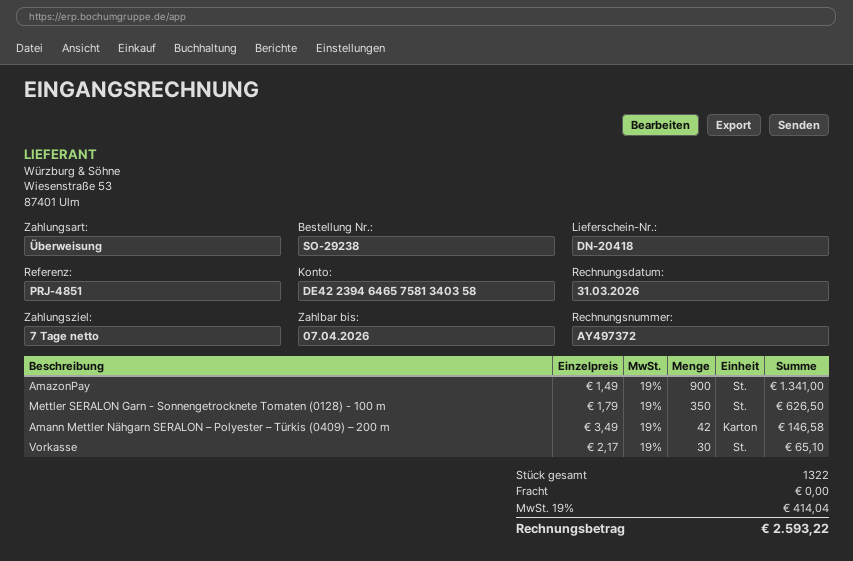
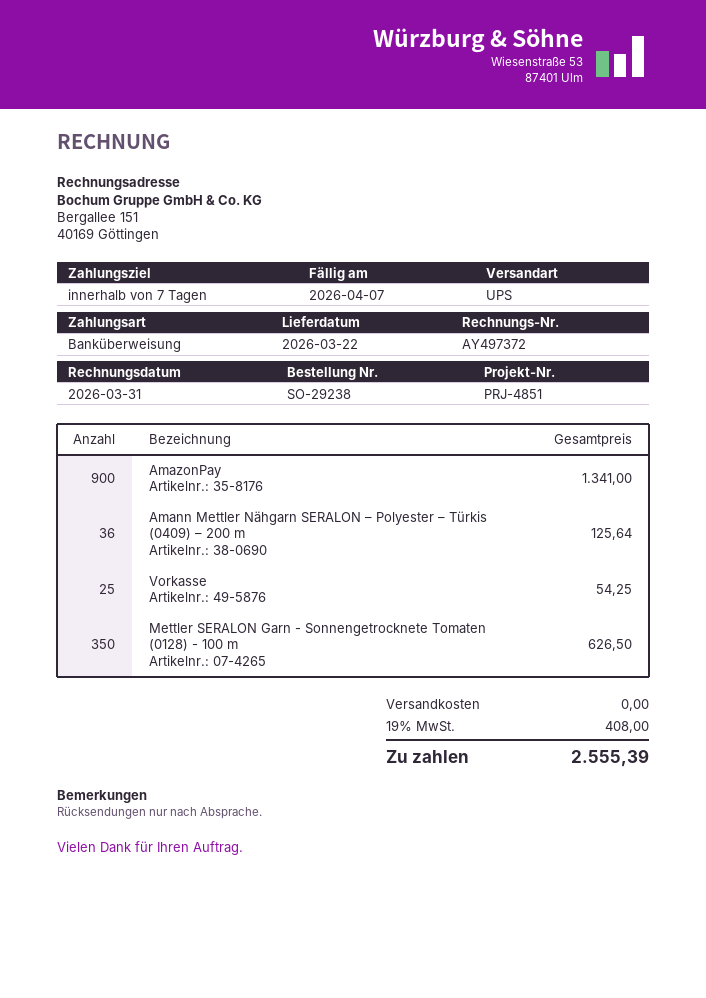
Amann Mettler Nähgarn SERALON – Polyester – Türkis (0409) – 200 m: 42 for 146.58 -> 36 for 125.64
Vorkasse: 30 for 65.10 -> 25 for 54.25
tax: 19% = 414.04 -> 19% = 408.00
total: 2593.22 -> 2555.39

